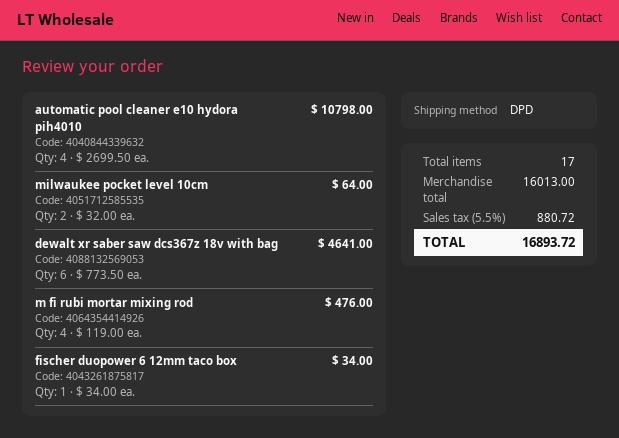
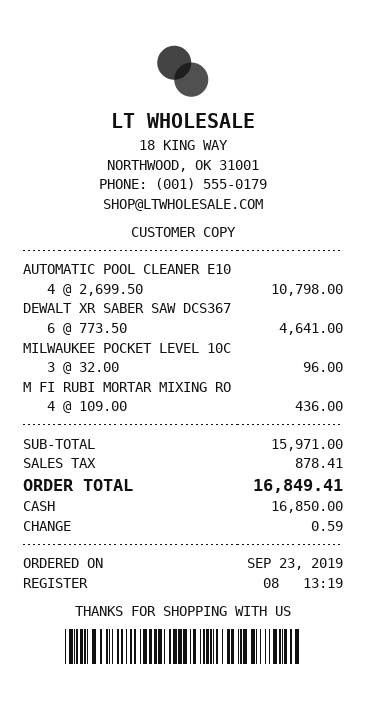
milwaukee pocket level 10cm: 2 x 32.00 = 64.00 -> 3 x 32.00 = 96.00
m fi rubi mortar mixing rod: 4 x 119.00 = 476.00 -> 4 x 109.00 = 436.00
fischer duopower 6 12mm taco box: 1 x 34.00 = 34.00 -> none
subtotal: 16013.00 -> 15971.00
tax: 880.72 -> 878.41
total: 16893.72 -> 16849.41

